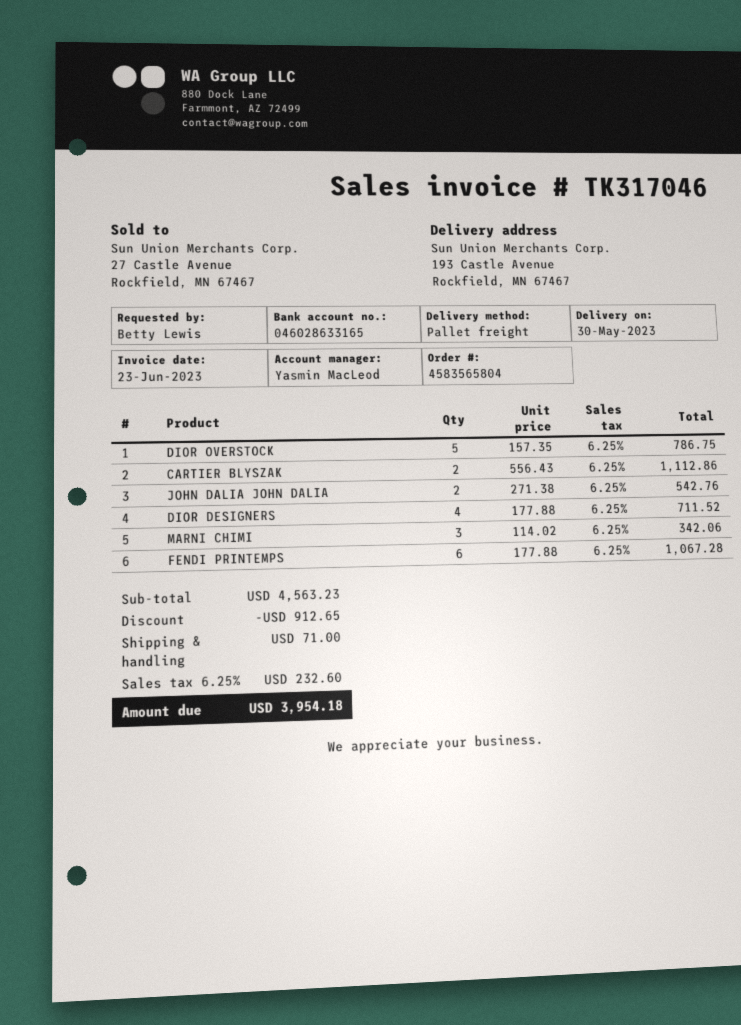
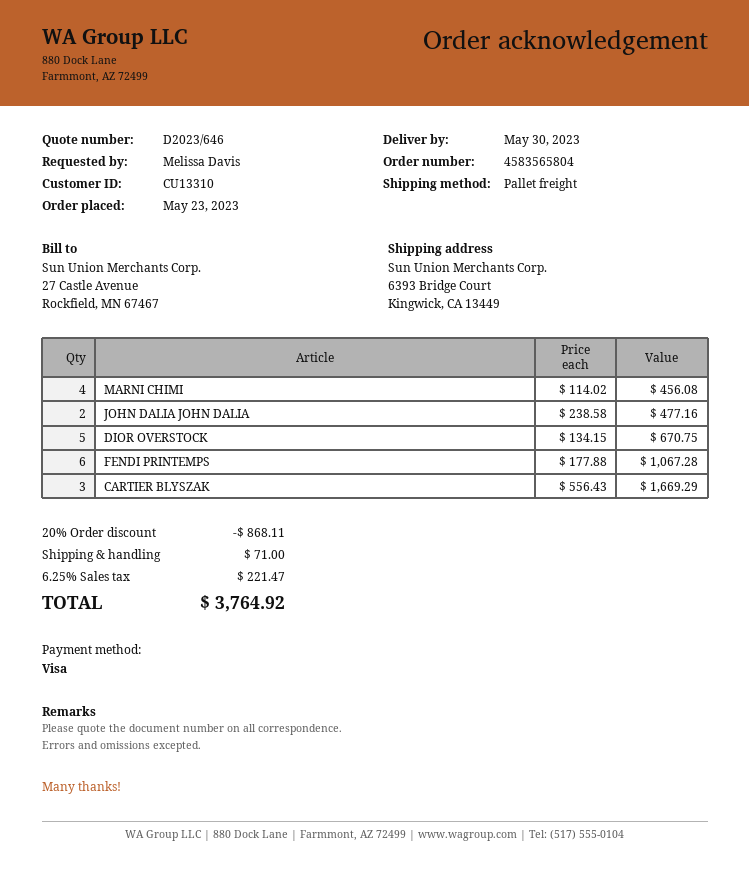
ordered by: Betty Lewis -> Melissa Davis
ship to: 193 Castle Avenue, Rockfield, MN 67467 -> 6393 Bridge Court, Kingwick, CA 13449
DIOR OVERSTOCK: 5 x 157.35 = 786.75 -> 5 x 134.15 = 670.75
CARTIER BLYSZAK: 2 x 556.43 = 1112.86 -> 3 x 556.43 = 1669.29
JOHN DALIA JOHN DALIA: 2 x 271.38 = 542.76 -> 2 x 238.58 = 477.16
DIOR DESIGNERS: 4 x 177.88 = 711.52 -> none
MARNI CHIMI: 3 x 114.02 = 342.06 -> 4 x 114.02 = 456.08
discount: 912.65 -> 868.11
tax: 6.25% = 232.60 -> 6.25% = 221.47
total: 3954.18 -> 3764.92

